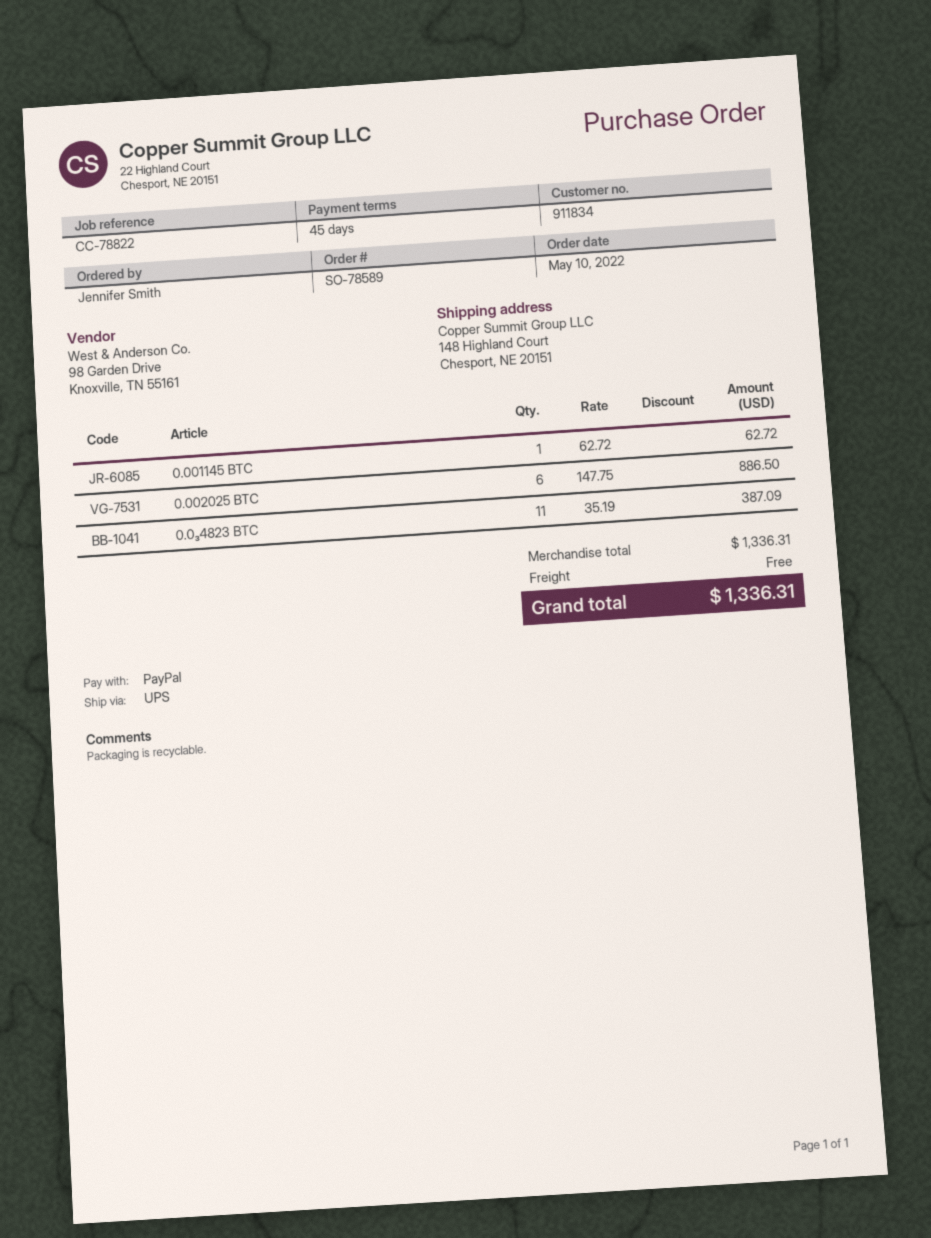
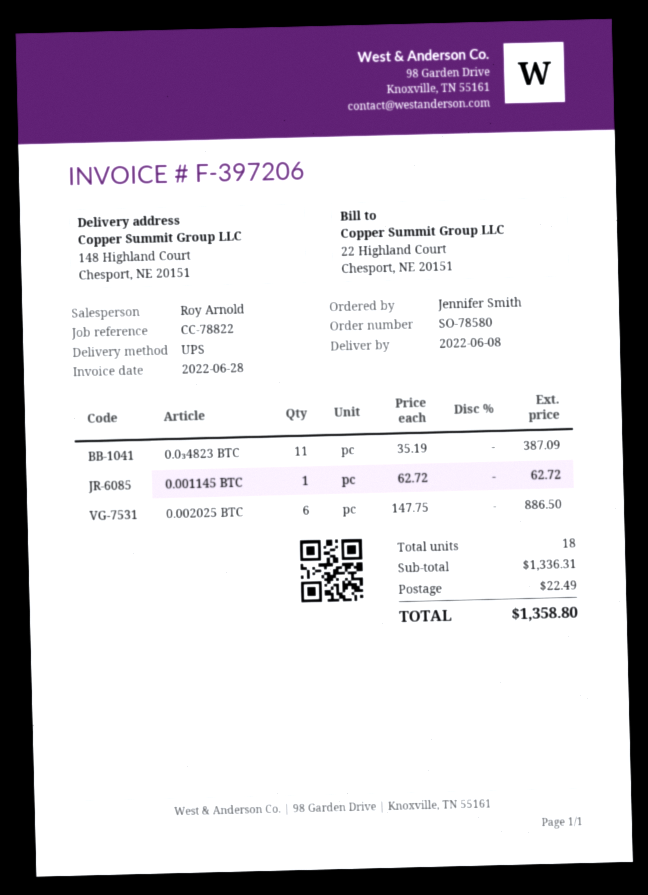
order number: SO-78589 -> SO-78580
shipping: 0.00 -> 22.49
total: 1336.31 -> 1358.80

